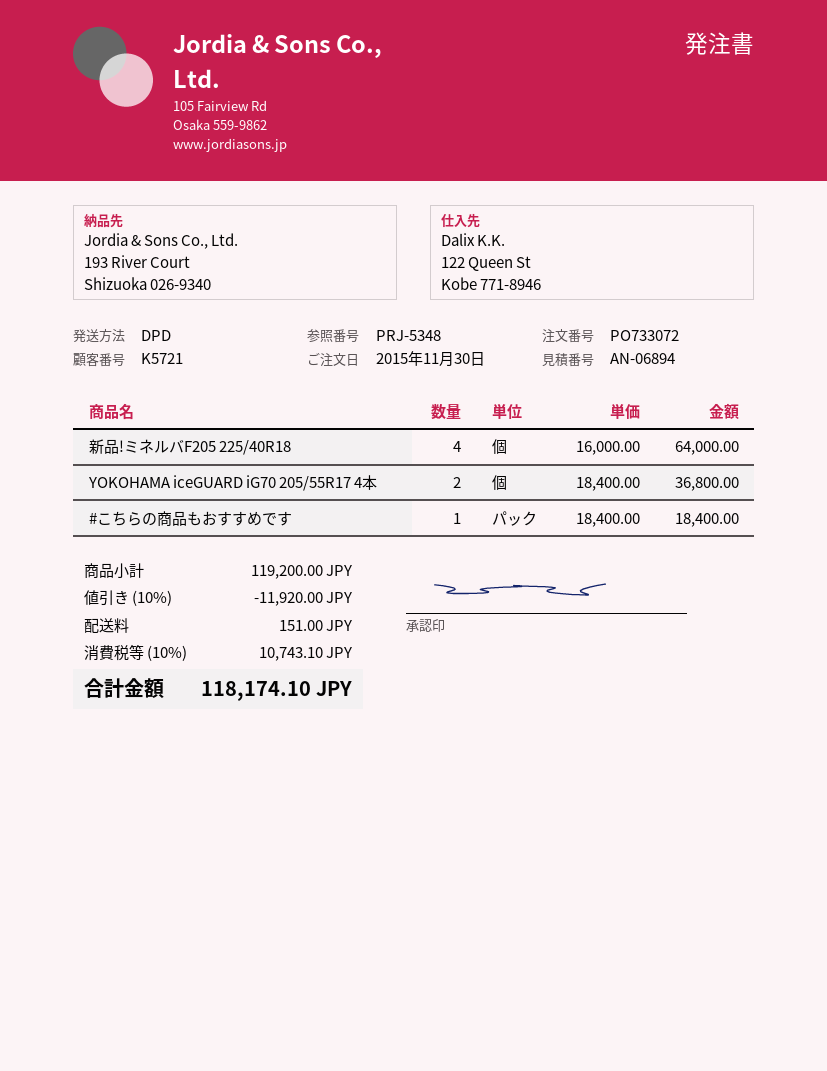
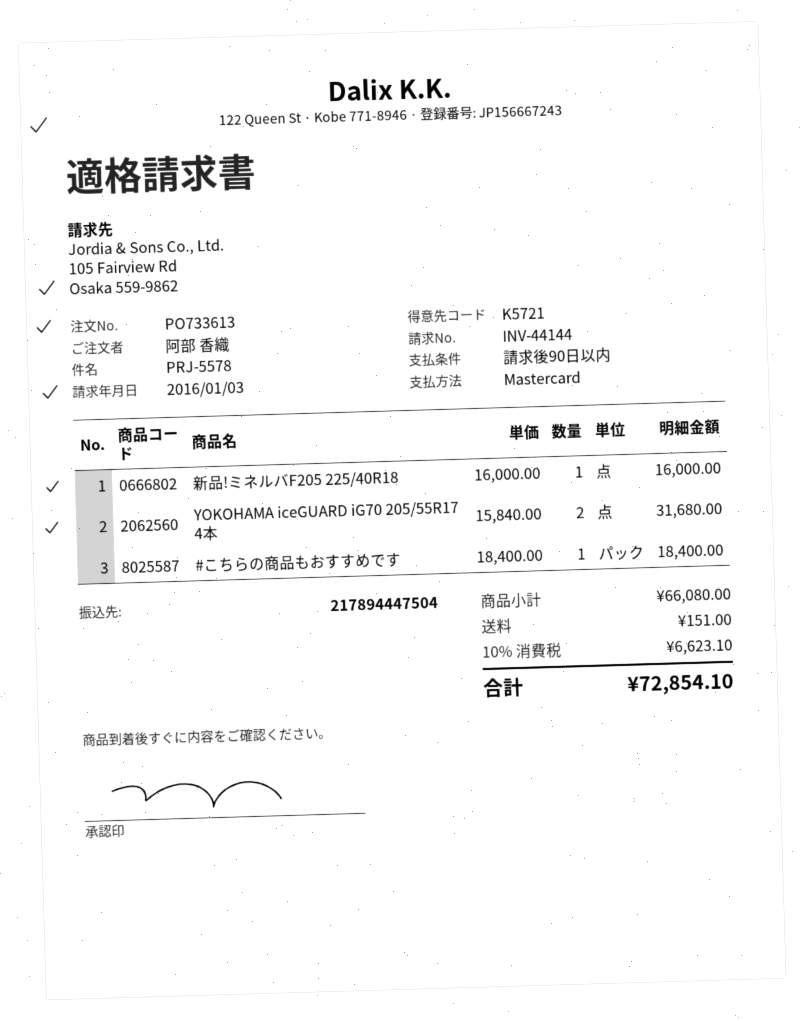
order number: PO733072 -> PO733613
reference: PRJ-5348 -> PRJ-5578
新品!ミネルバF205 225/40R18: 4 x 16000.00 = 64000.00 -> 1 x 16000.00 = 16000.00
YOKOHAMA iceGUARD iG70 205/55R17 4本: 2 x 18400.00 = 36800.00 -> 2 x 15840.00 = 31680.00
subtotal: 119200.00 -> 66080.00
discount: 10% = 11920.00 -> none
tax: 10% = 10743.10 -> 10% = 6623.10
total: 118174.10 -> 72854.10

